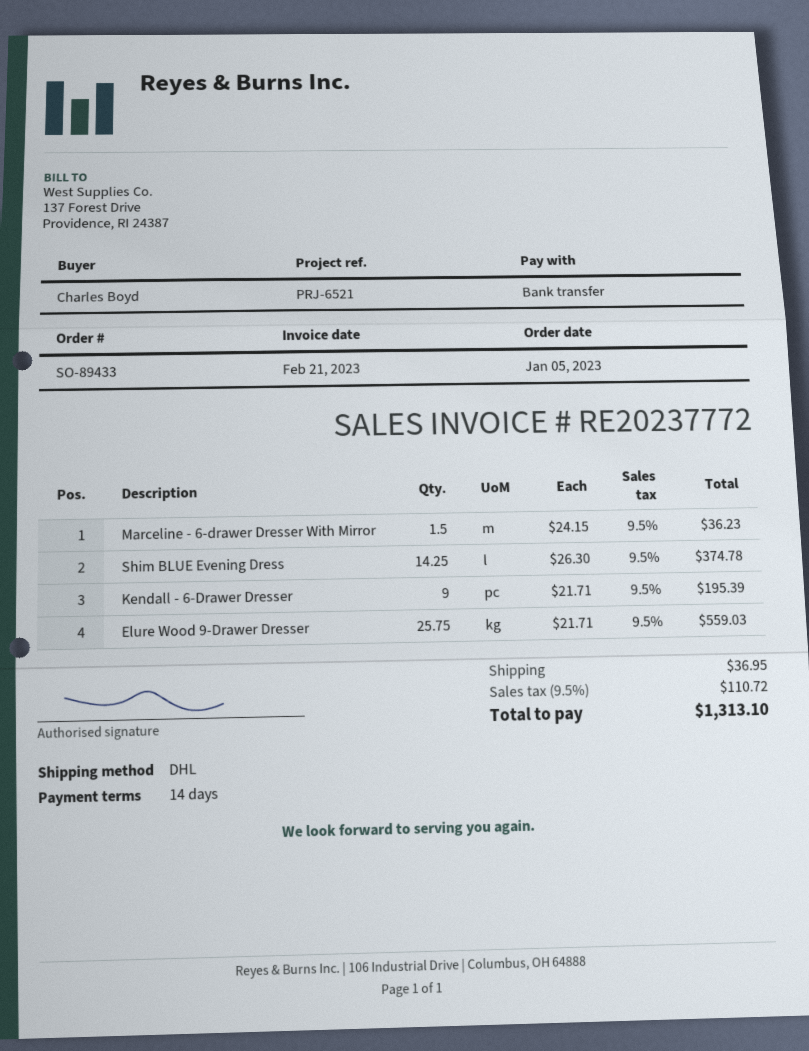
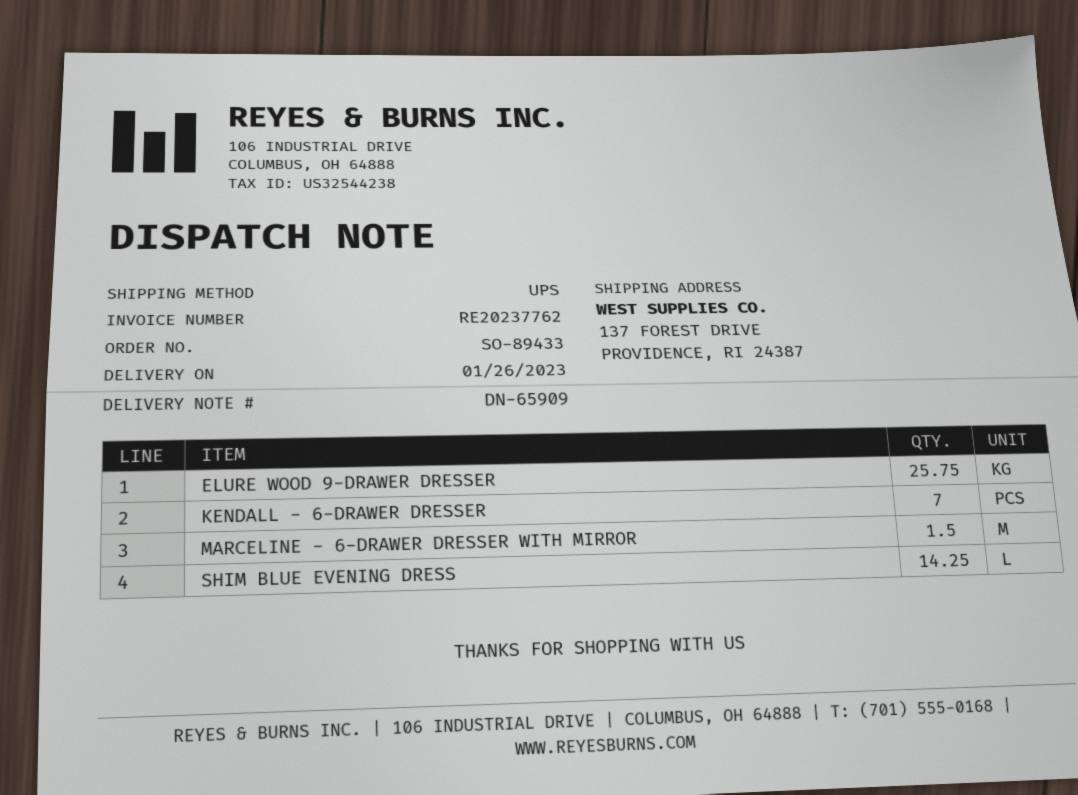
invoice number: RE20237772 -> RE20237762
shipping method: DHL -> UPS
Kendall - 6-Drawer Dresser: 9 -> 7

